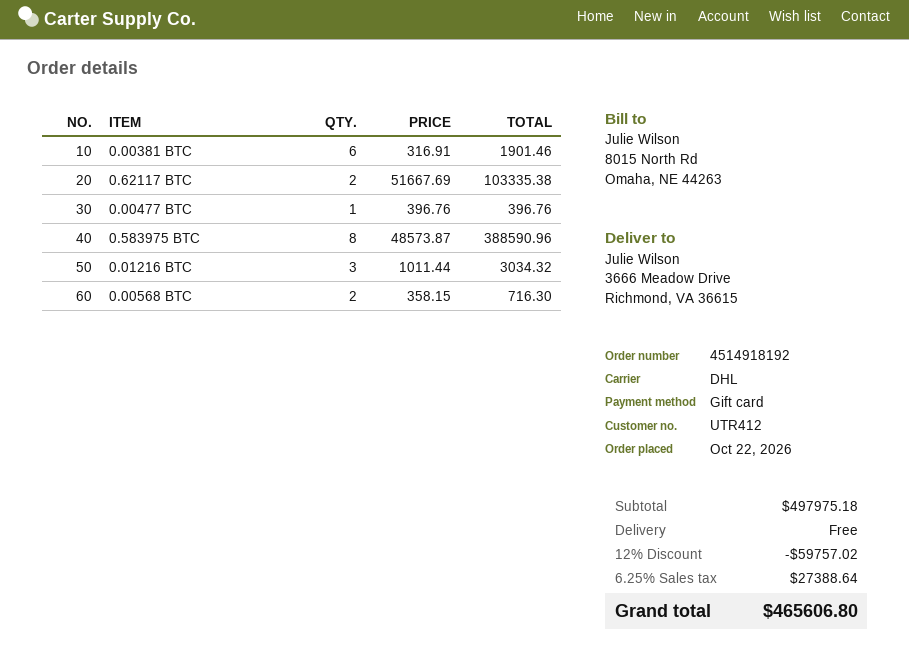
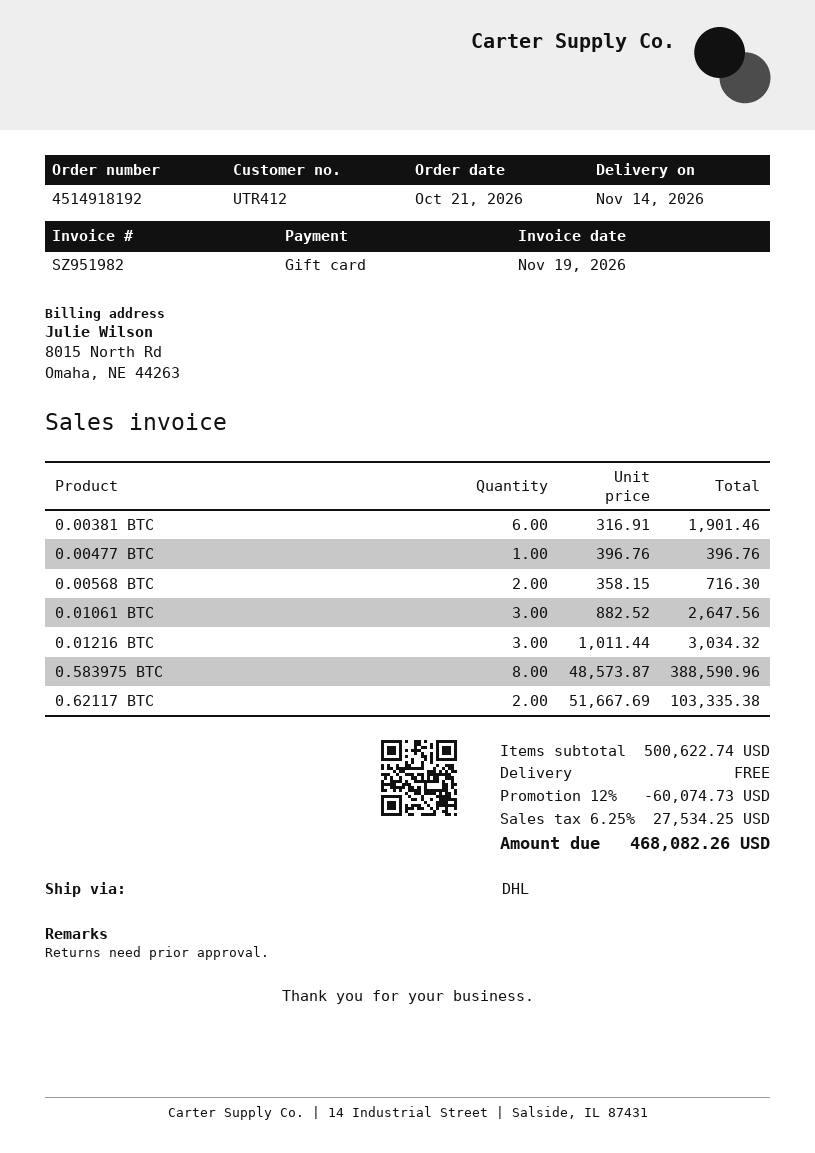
order date: 2026-10-22 -> 2026-10-21
0.01061 BTC: none -> 3 x 882.52 = 2647.56
subtotal: 497975.18 -> 500622.74
discount: 12% = 59757.02 -> 12% = 60074.73
tax: 6.25% = 27388.64 -> 6.25% = 27534.25
total: 465606.80 -> 468082.26

